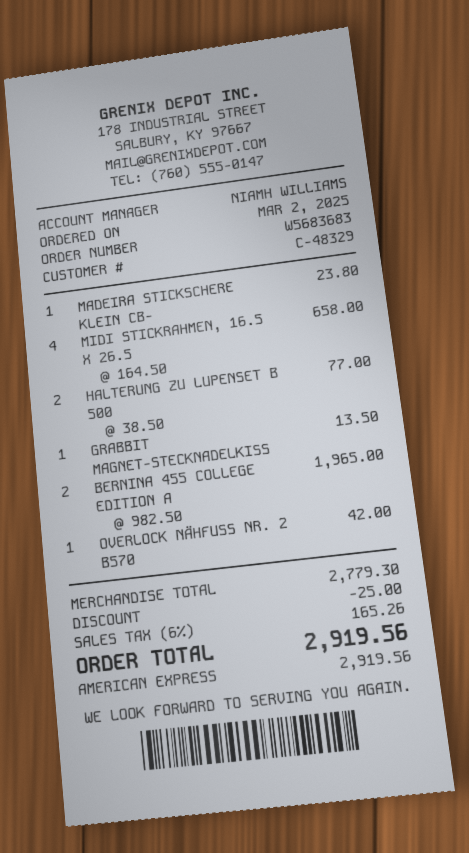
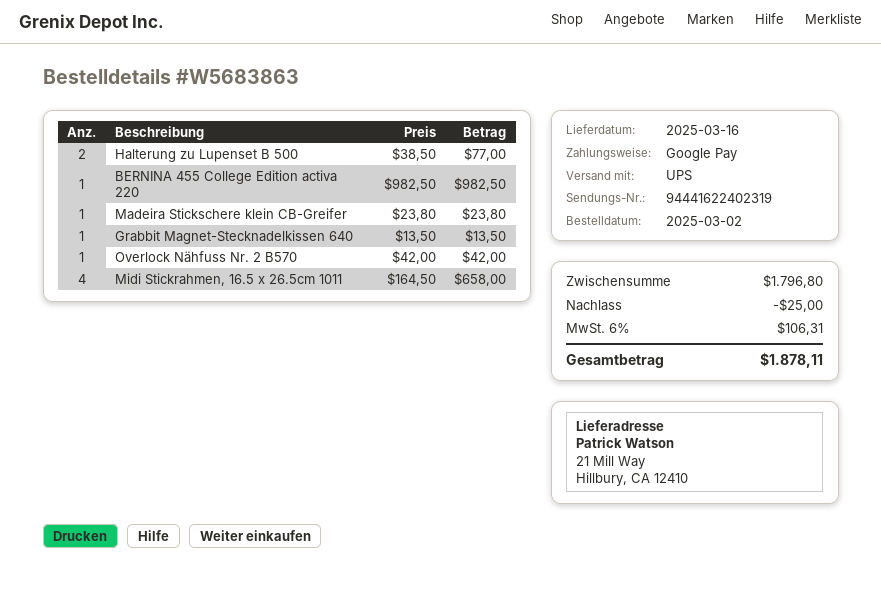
order number: W5683683 -> W5683863
payment method: American Express -> Google Pay
BERNINA 455 COLLEGE EDITION A: 2 x 982.50 = 1965.00 -> 1 x 982.50 = 982.50
subtotal: 2779.30 -> 1796.80
tax: 6% = 165.26 -> 6% = 106.31
total: 2919.56 -> 1878.11

